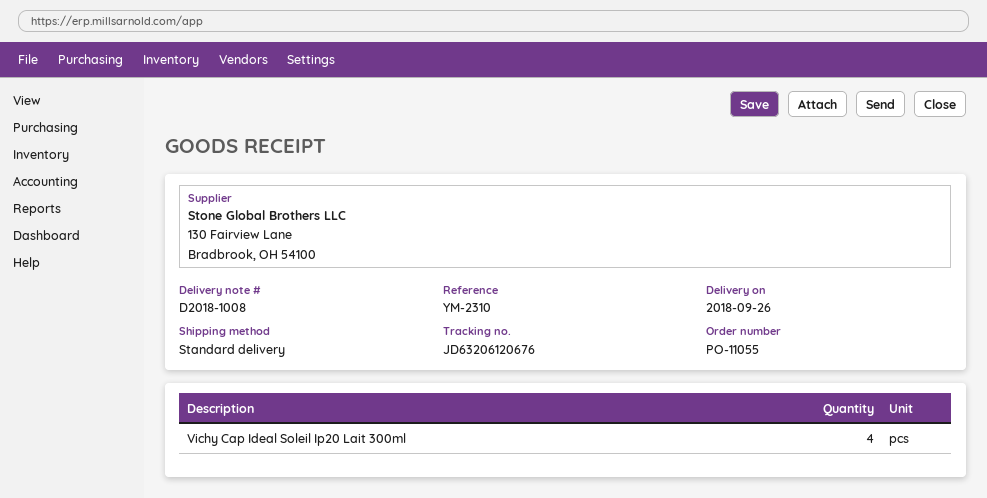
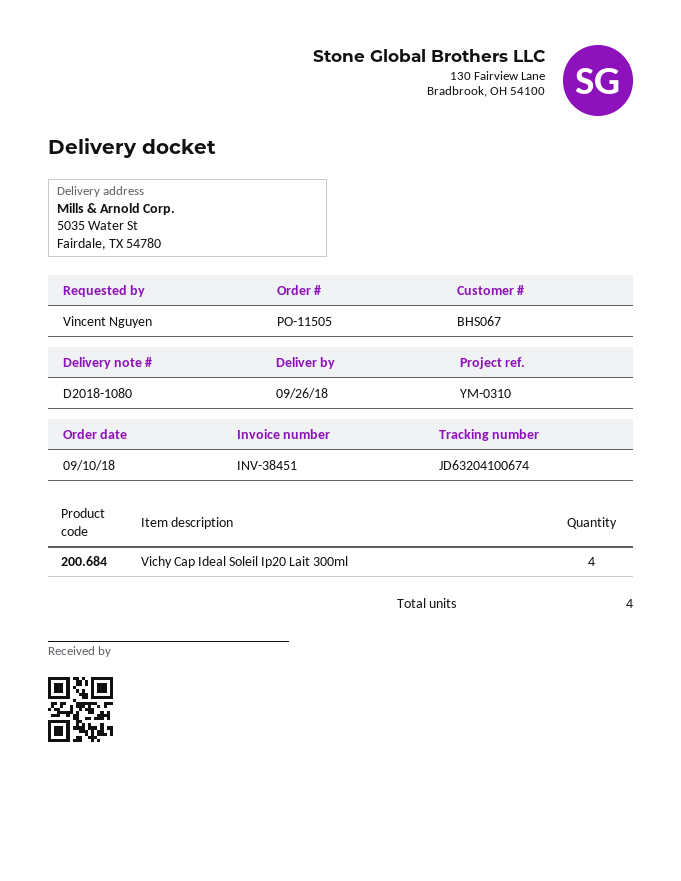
order number: PO-11055 -> PO-11505
delivery note number: D2018-1008 -> D2018-1080
reference: YM-2310 -> YM-0310
tracking number: JD63206120676 -> JD63204100674

